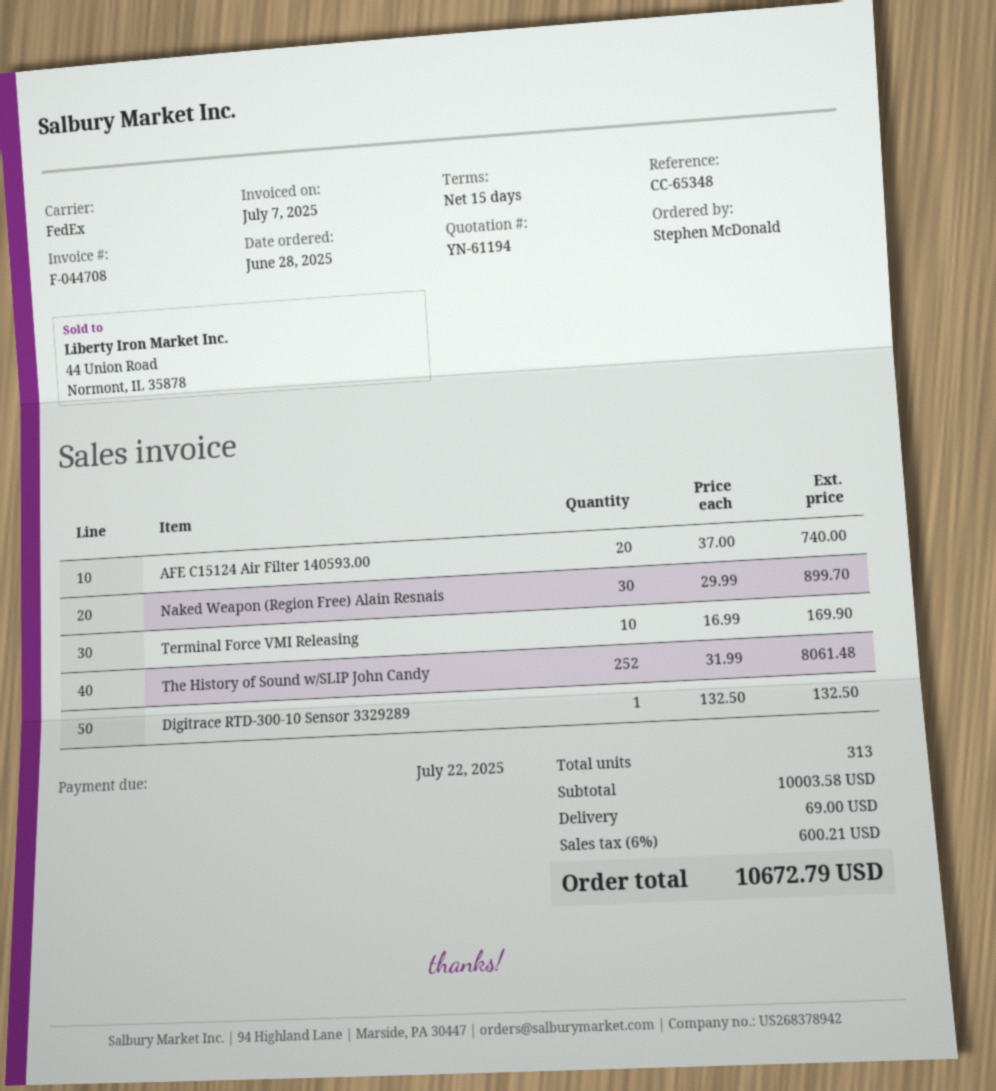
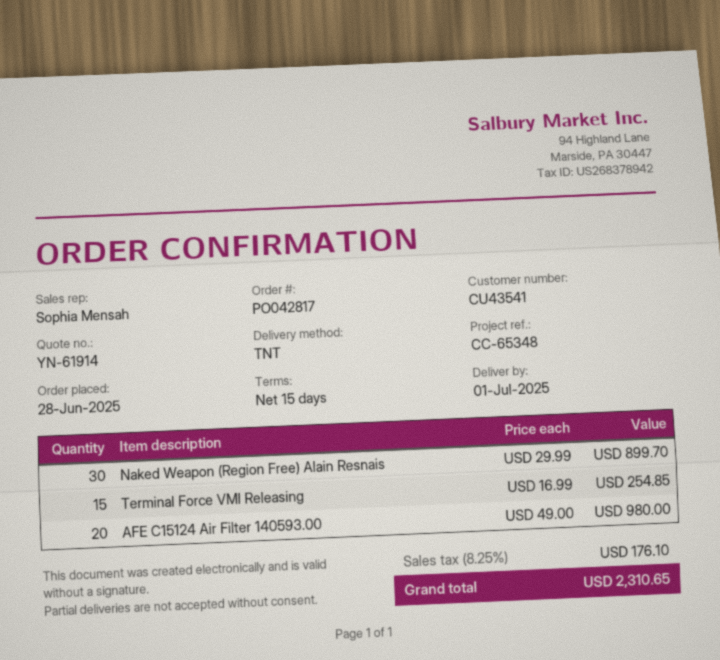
quote number: YN-61194 -> YN-61914
shipping method: FedEx -> TNT
AFE C15124 Air Filter 140593.00: 20 x 37.00 = 740.00 -> 20 x 49.00 = 980.00
Terminal Force VMI Releasing: 10 x 16.99 = 169.90 -> 15 x 16.99 = 254.85
The History of Sound w/SLIP John Candy: 252 x 31.99 = 8061.48 -> none
Digitrace RTD-300-10 Sensor 3329289: 1 x 132.50 = 132.50 -> none
shipping: 69.00 -> none
tax: 6% = 600.21 -> 8.25% = 176.10
total: 10672.79 -> 2310.65

